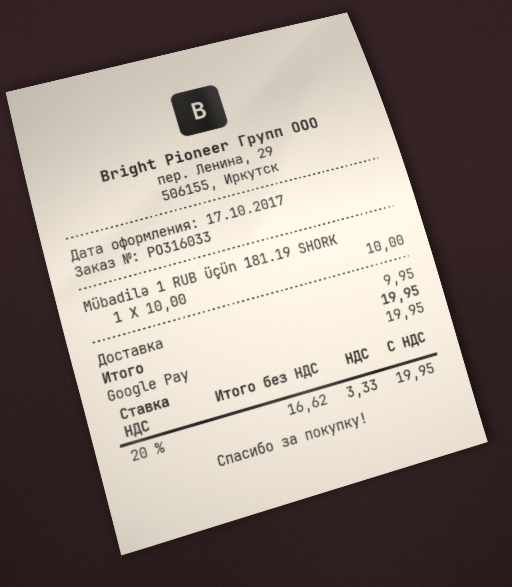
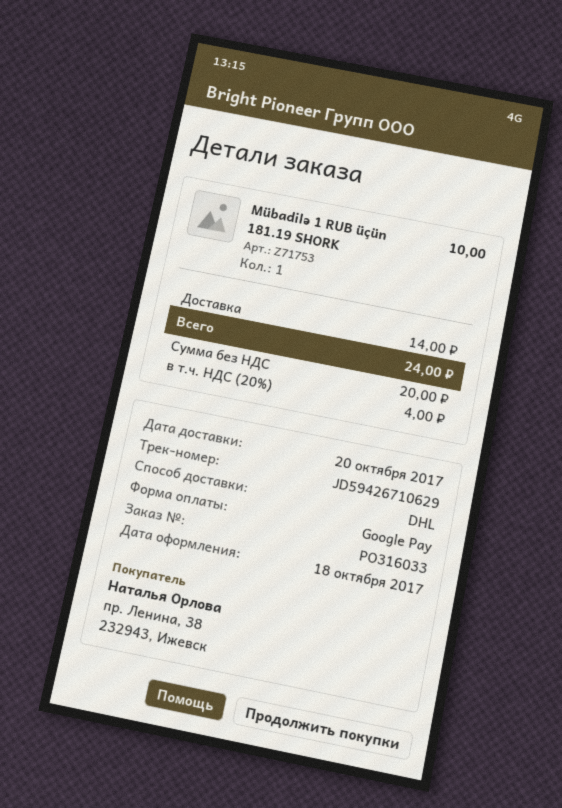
order date: 2017-10-17 -> 2017-10-18
shipping: 9.95 -> 14.00
net: 16.62 -> 20.00
tax: 20% = 3.33 -> 20% = 4.00
total: 19.95 -> 24.00

